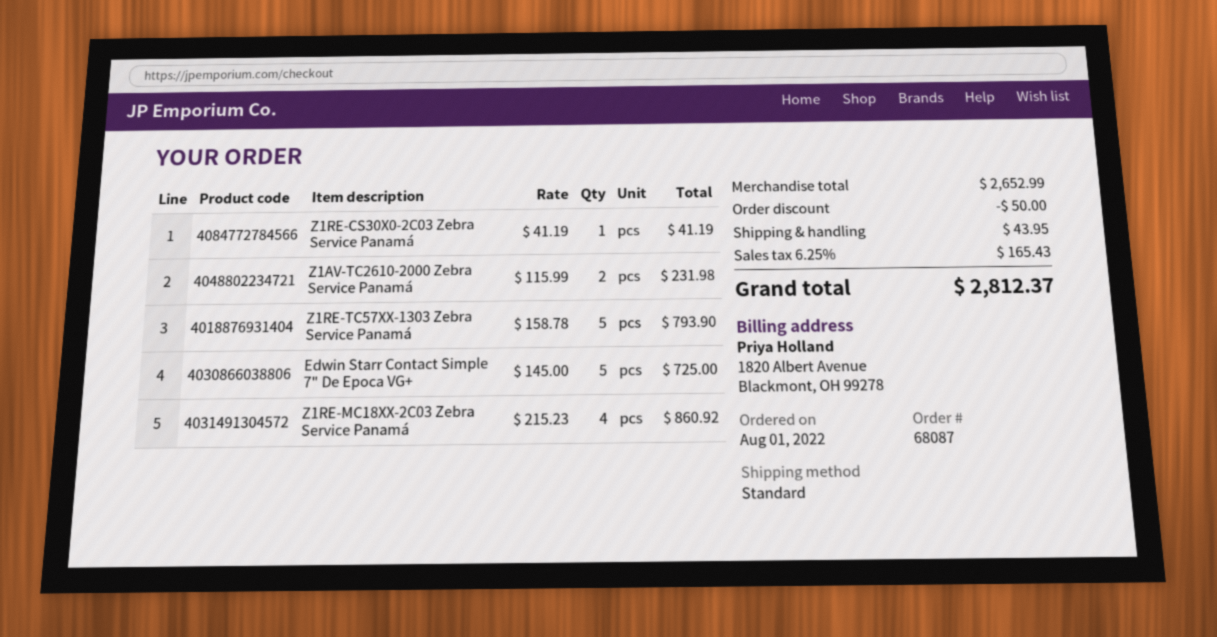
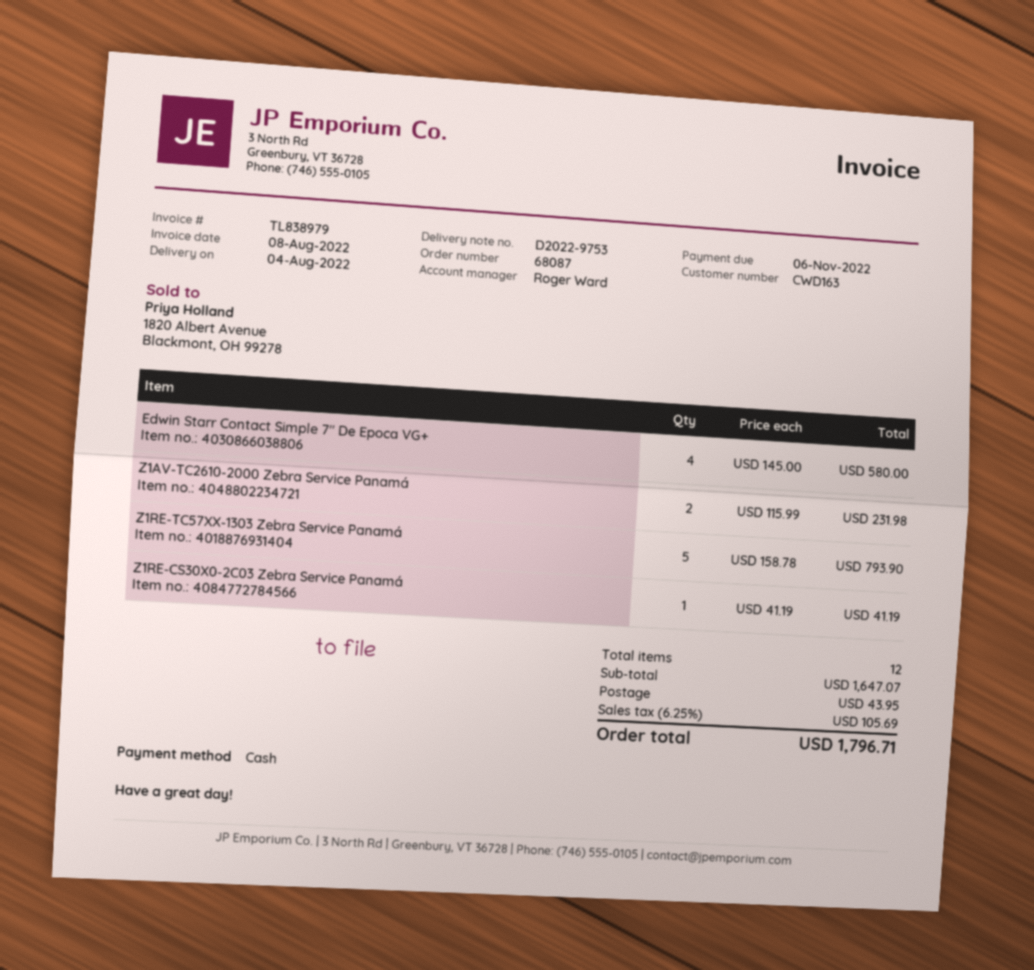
Edwin Starr Contact Simple 7" De Epoca VG+: 5 x 145.00 = 725.00 -> 4 x 145.00 = 580.00
Z1RE-MC18XX-2C03 Zebra Service Panamá: 4 x 215.23 = 860.92 -> none
subtotal: 2652.99 -> 1647.07
discount: 50.00 -> none
tax: 6.25% = 165.43 -> 6.25% = 105.69
total: 2812.37 -> 1796.71

